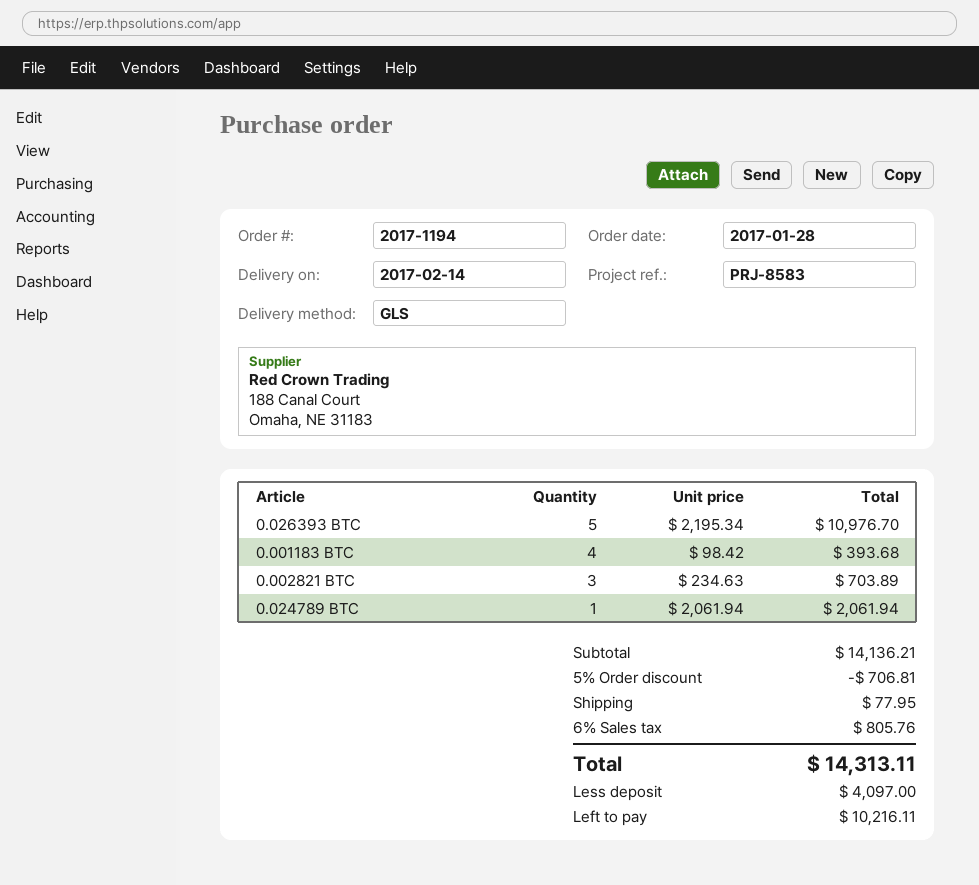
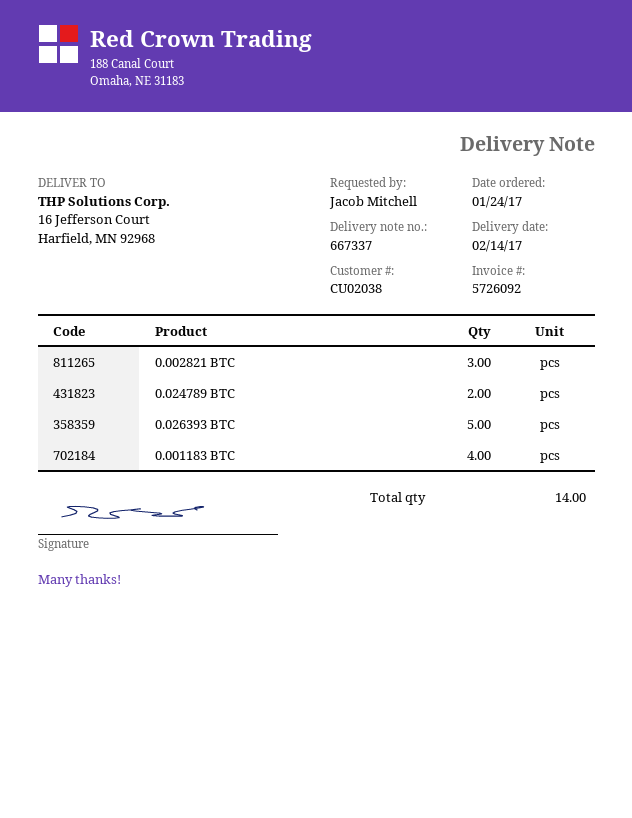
order date: 2017-01-28 -> 2017-01-24
0.024789 BTC: 1 -> 2

